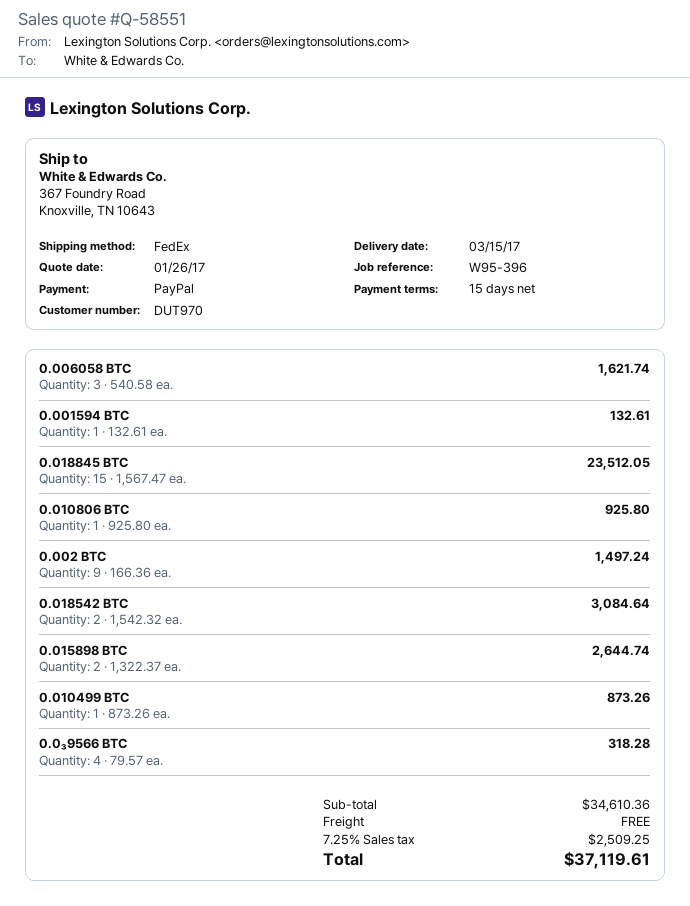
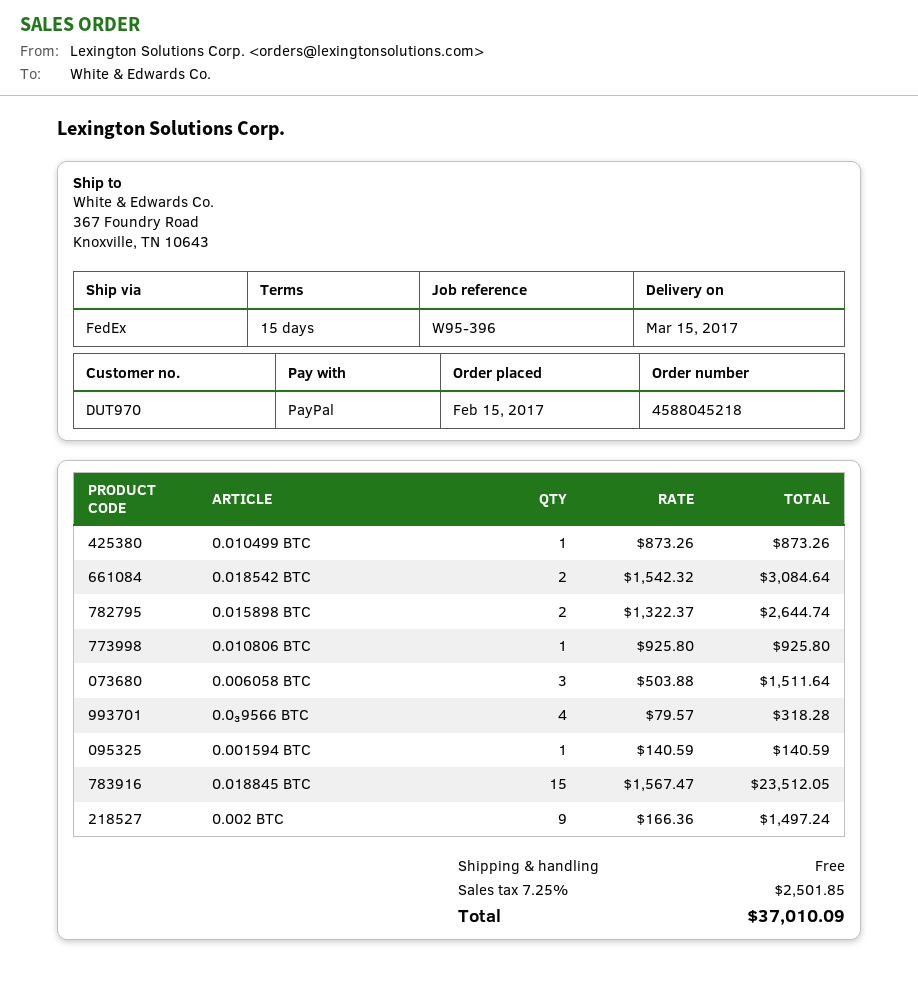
0.006058 BTC: 3 x 540.58 = 1621.74 -> 3 x 503.88 = 1511.64
0.001594 BTC: 1 x 132.61 = 132.61 -> 1 x 140.59 = 140.59
tax: 7.25% = 2509.25 -> 7.25% = 2501.85
total: 37119.61 -> 37010.09

